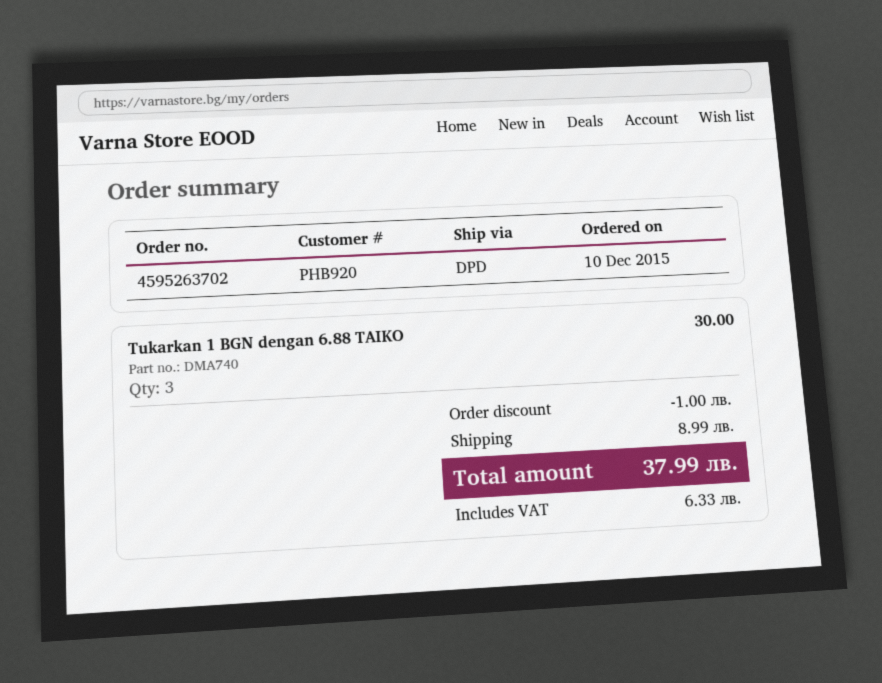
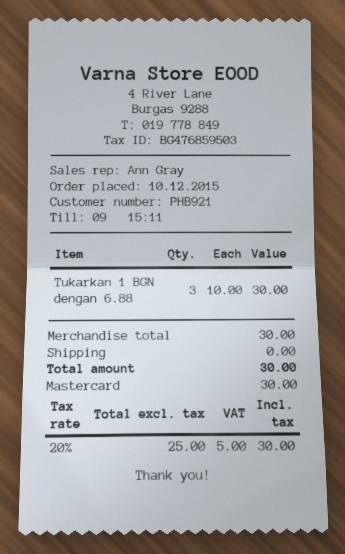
customer number: PHB920 -> PHB921
discount: 1.00 -> none
shipping: 8.99 -> 0.00
tax: 6.33 -> 5.00
total: 37.99 -> 30.00

